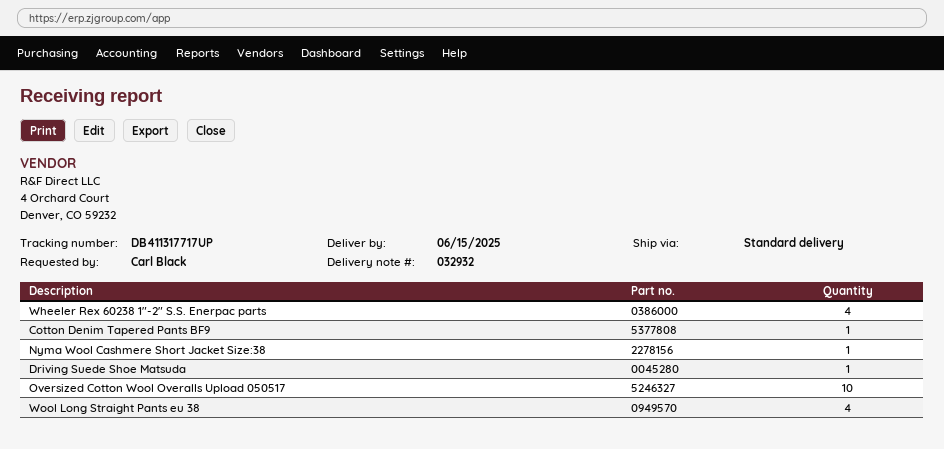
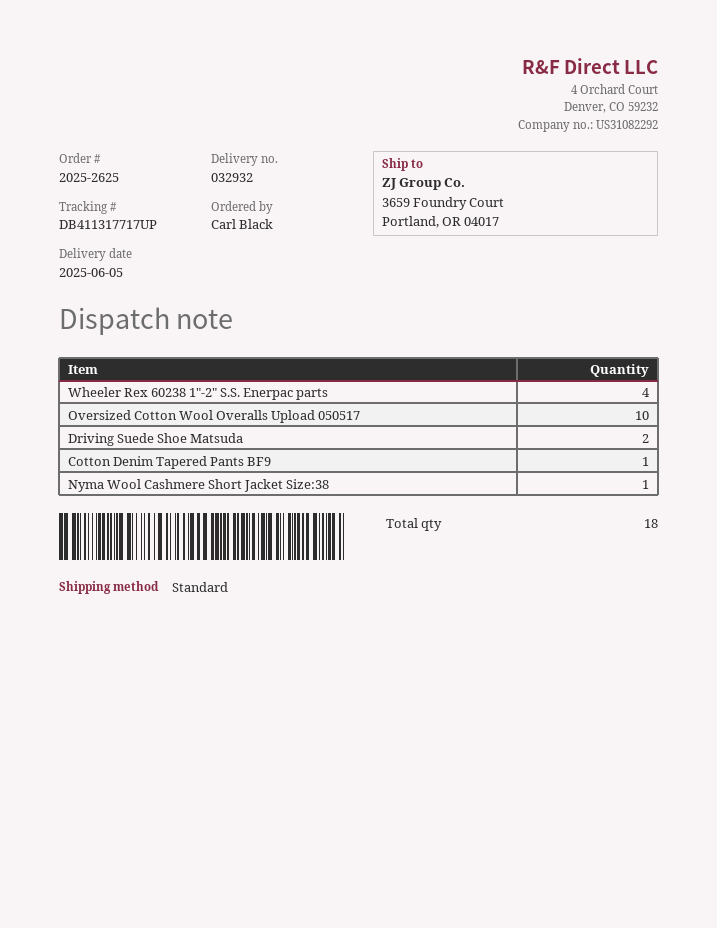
delivery date: 2025-06-15 -> 2025-06-05
Driving Suede Shoe Matsuda: 1 -> 2
Wool Long Straight Pants eu 38: 4 -> none

